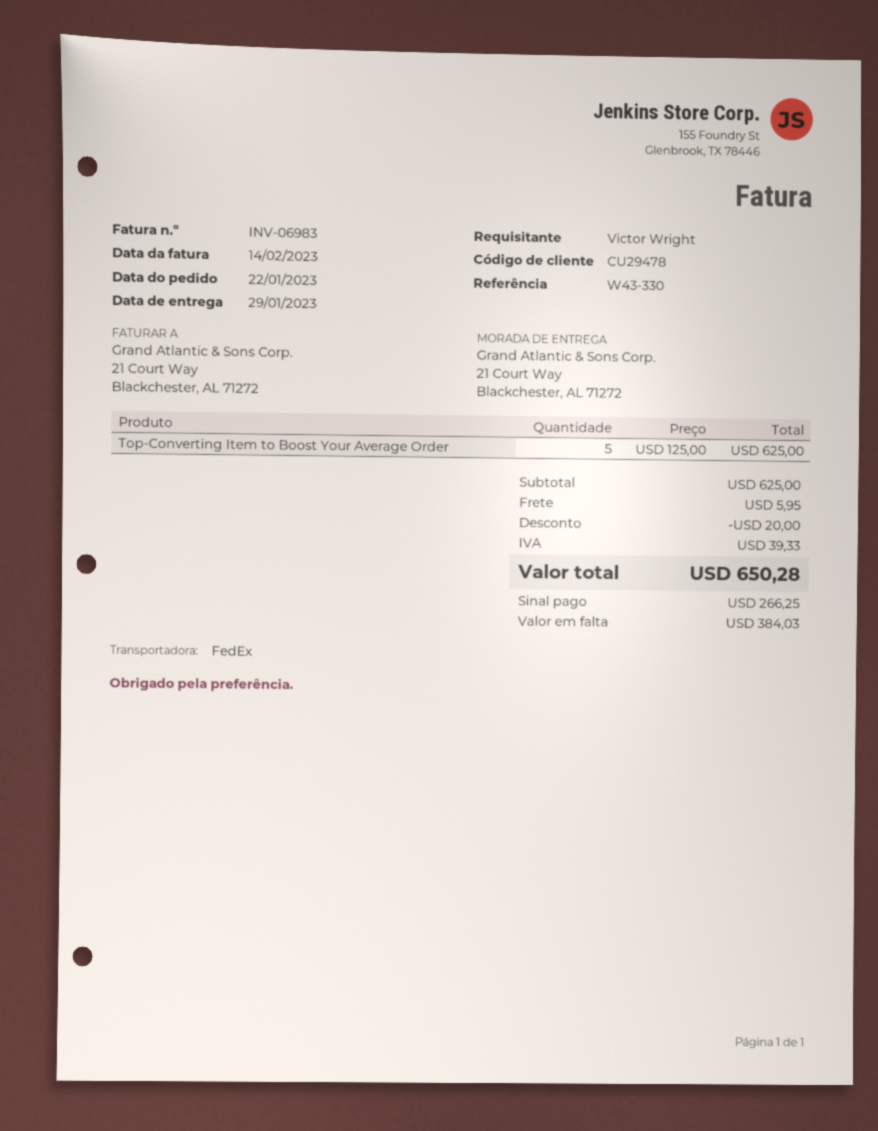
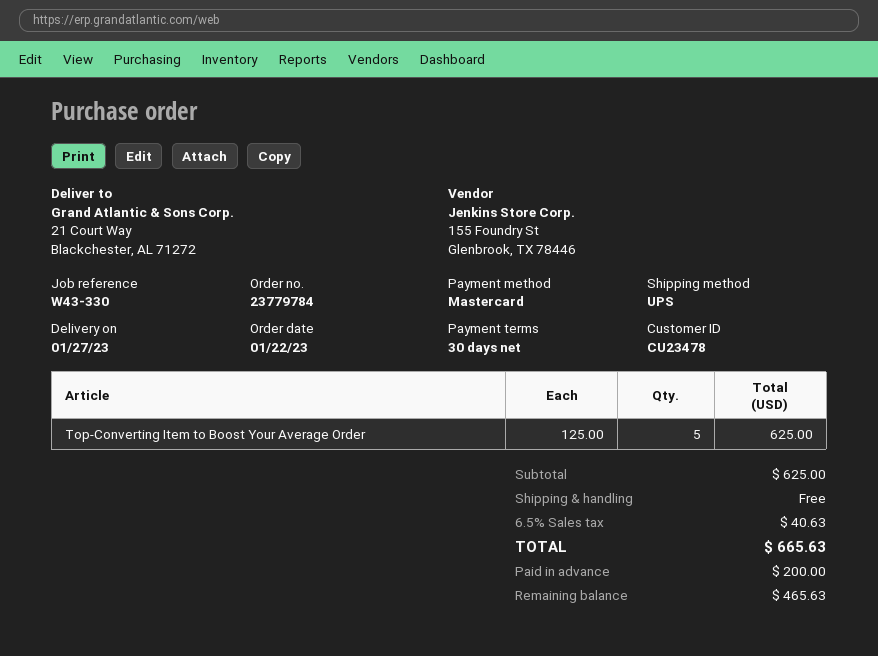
delivery date: 2023-01-29 -> 2023-01-27
customer number: CU29478 -> CU23478
shipping method: FedEx -> UPS
discount: 20.00 -> none
shipping: 5.95 -> 0.00
tax: 39.33 -> 40.63
total: 650.28 -> 665.63
deposit: 266.25 -> 200.00
balance: 384.03 -> 465.63

